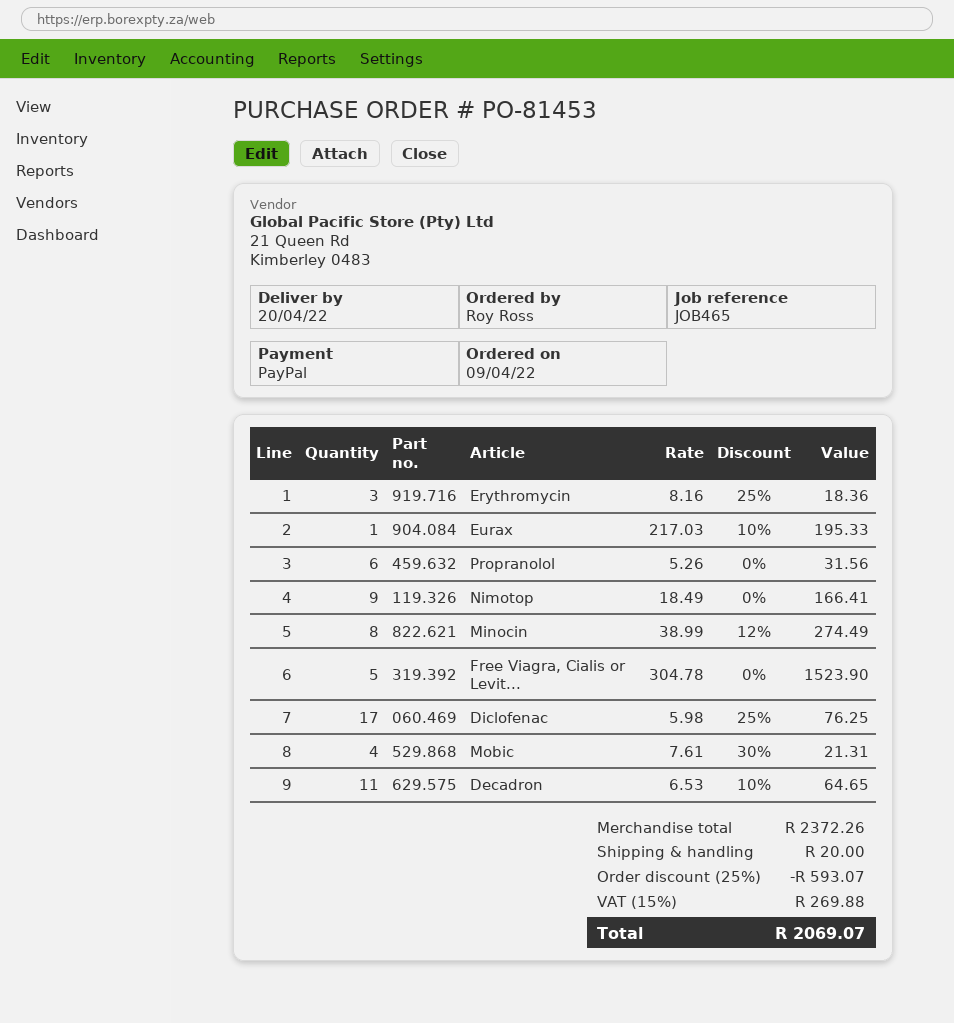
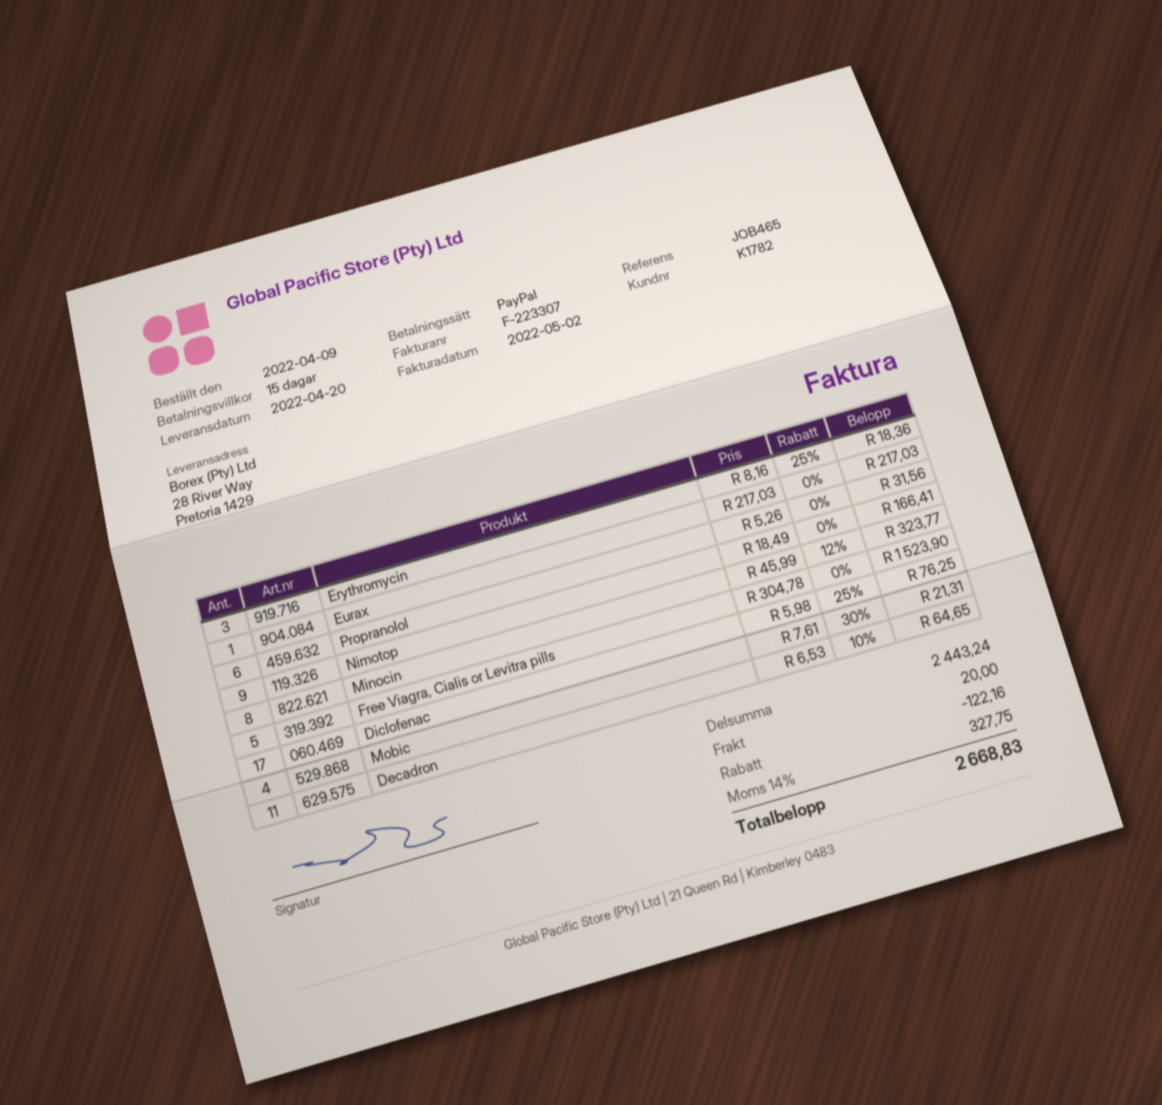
Eurax: 1 x 217.03 - 10% = 195.33 -> 1 x 217.03 = 217.03
Minocin: 8 x 38.99 - 12% = 274.49 -> 8 x 45.99 - 12% = 323.77
subtotal: 2372.26 -> 2443.24
discount: 593.07 -> 122.16
tax: 15% = 269.88 -> 14% = 327.75
total: 2069.07 -> 2668.83

